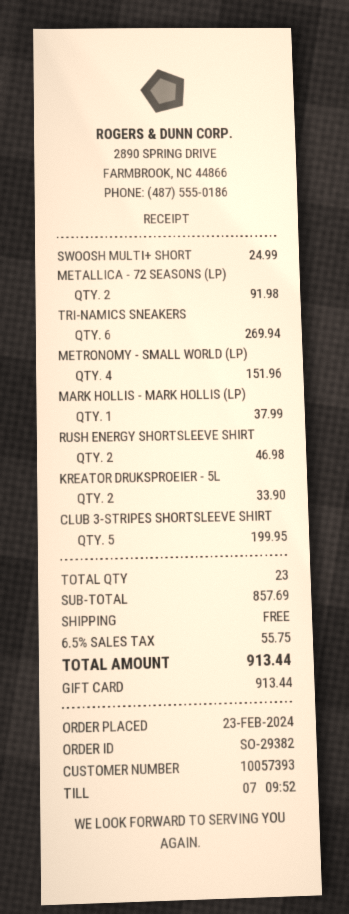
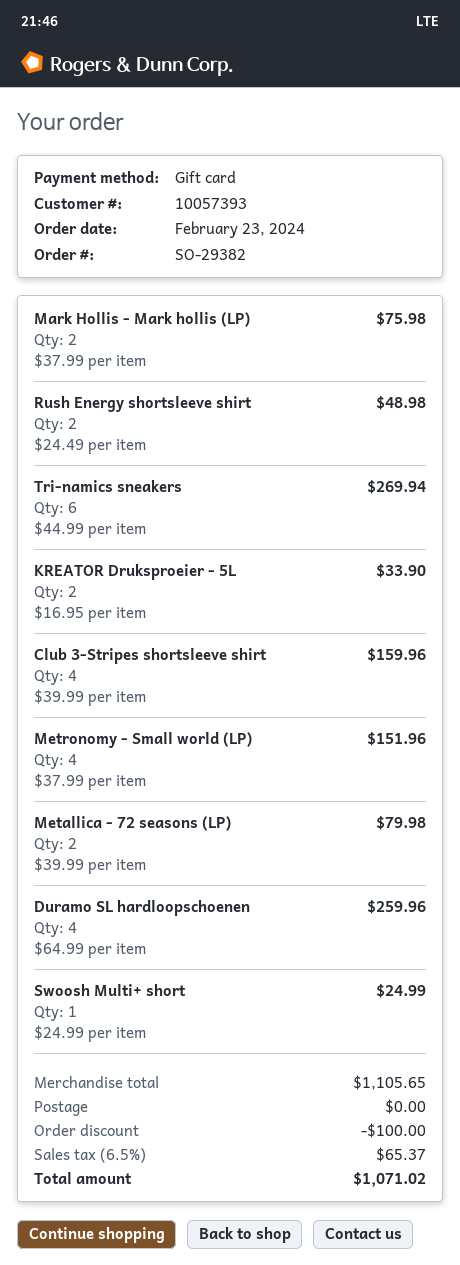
METALLICA - 72 SEASONS (LP): 2 for 91.98 -> 2 for 79.98
MARK HOLLIS - MARK HOLLIS (LP): 1 for 37.99 -> 2 for 75.98
RUSH ENERGY SHORTSLEEVE SHIRT: 2 for 46.98 -> 2 for 48.98
CLUB 3-STRIPES SHORTSLEEVE SHIRT: 5 for 199.95 -> 4 for 159.96
Duramo SL hardloopschoenen: none -> 4 for 259.96
subtotal: 857.69 -> 1105.65
discount: none -> 100.00
tax: 6.5% = 55.75 -> 6.5% = 65.37
total: 913.44 -> 1071.02

